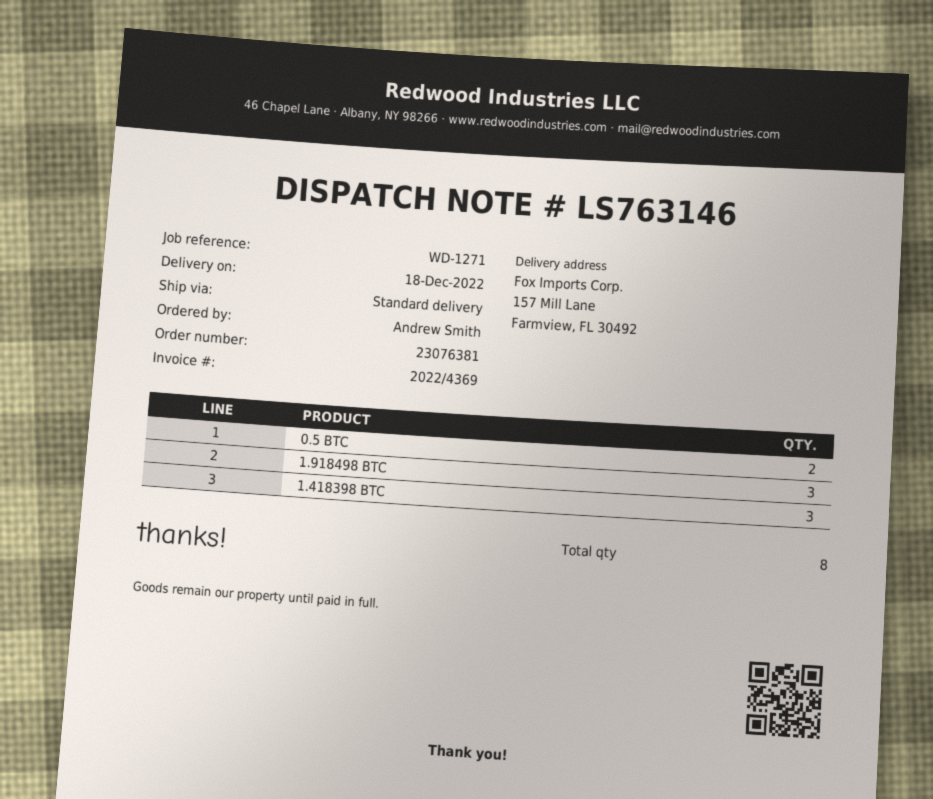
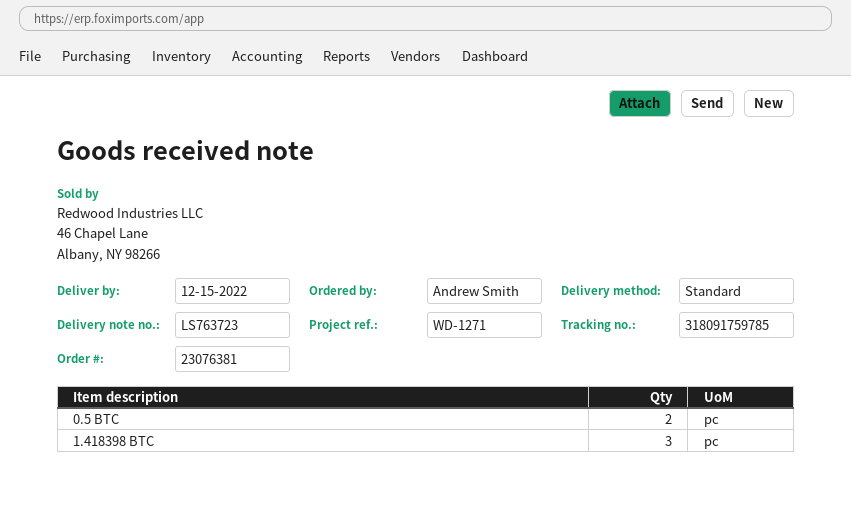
delivery note number: LS763146 -> LS763723
delivery date: 2022-12-18 -> 2022-12-15
1.918498 BTC: 3 -> none

